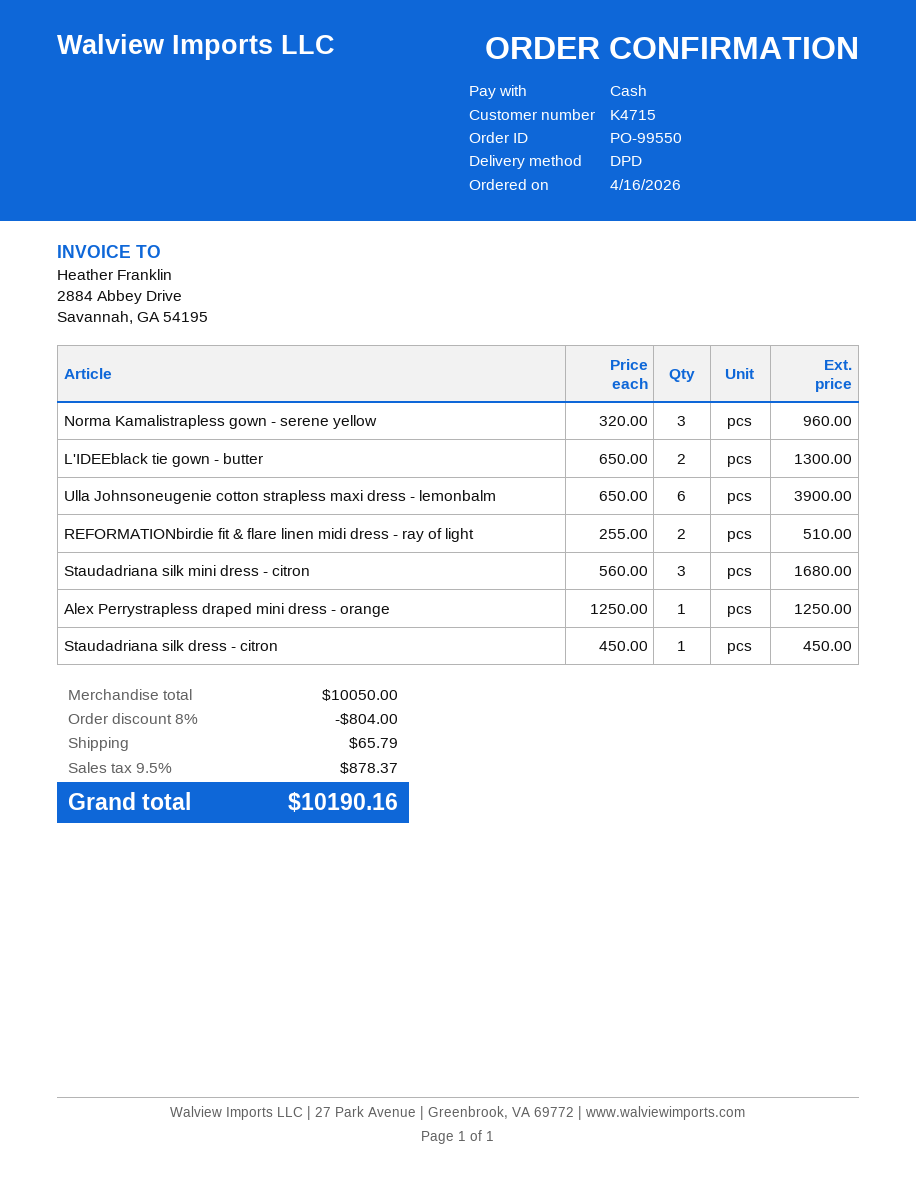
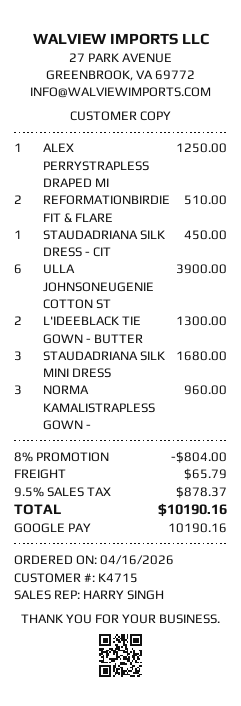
payment method: cash -> Google Pay

